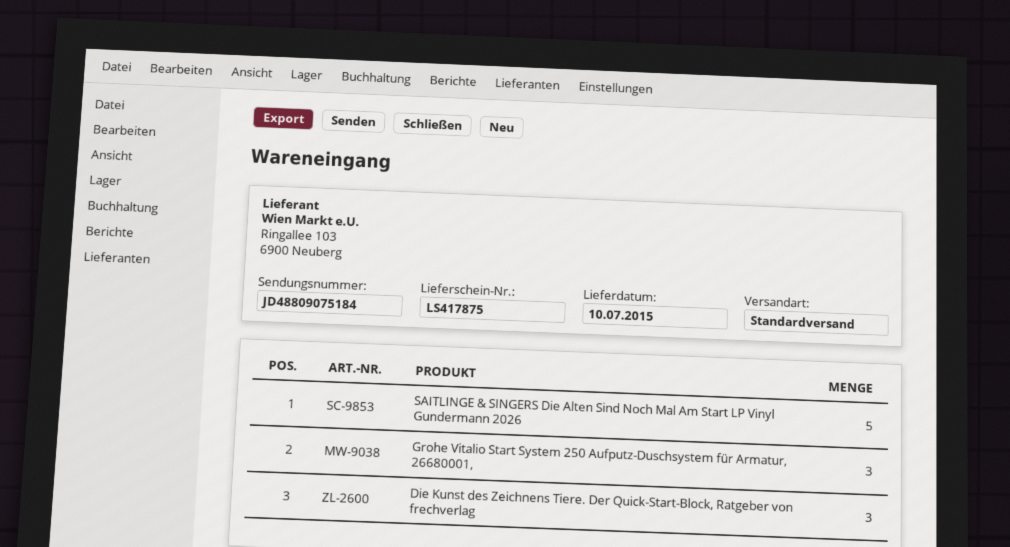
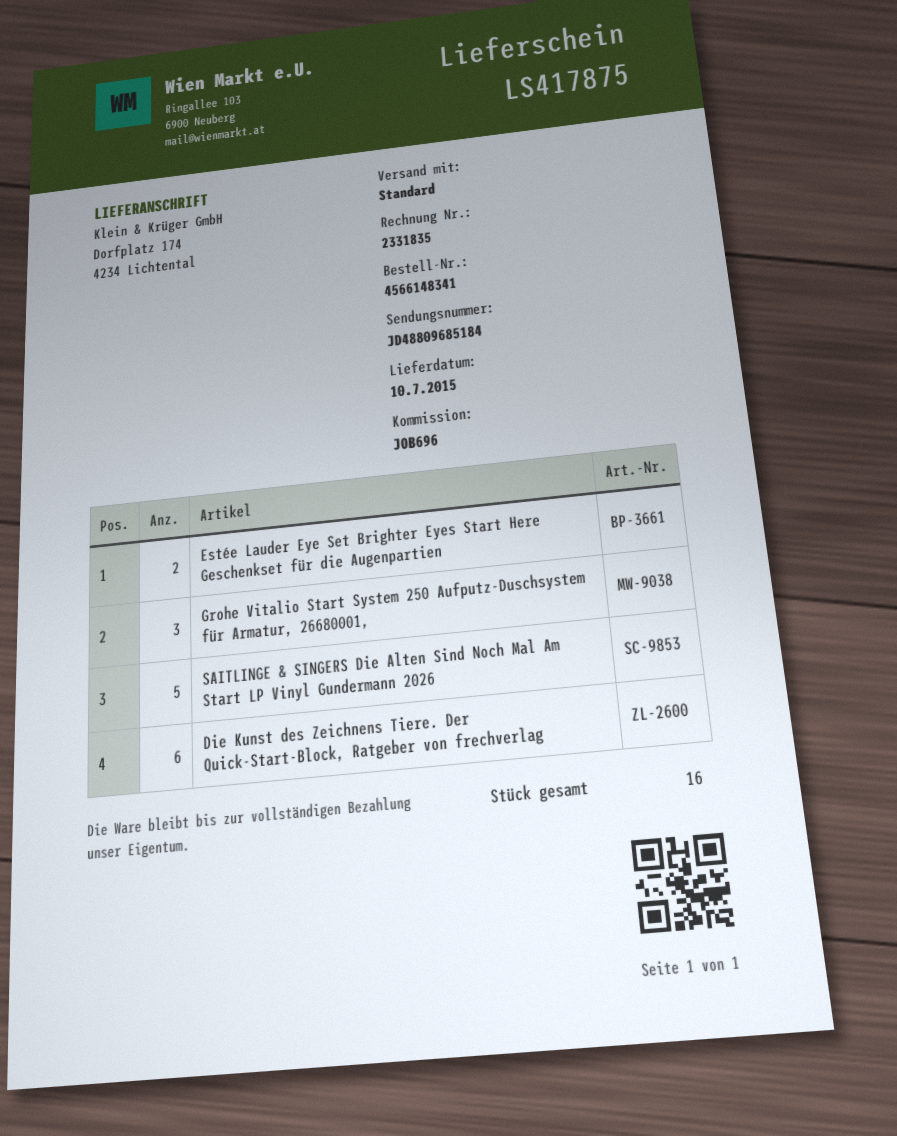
tracking number: JD48809075184 -> JD48809685184
Die Kunst des Zeichnens Tiere. Der Quick-Start-Block, Ratgeber von frechverlag: 3 -> 6
Estée Lauder Eye Set Brighter Eyes Start Here Geschenkset für die Augenpartien: none -> 2

